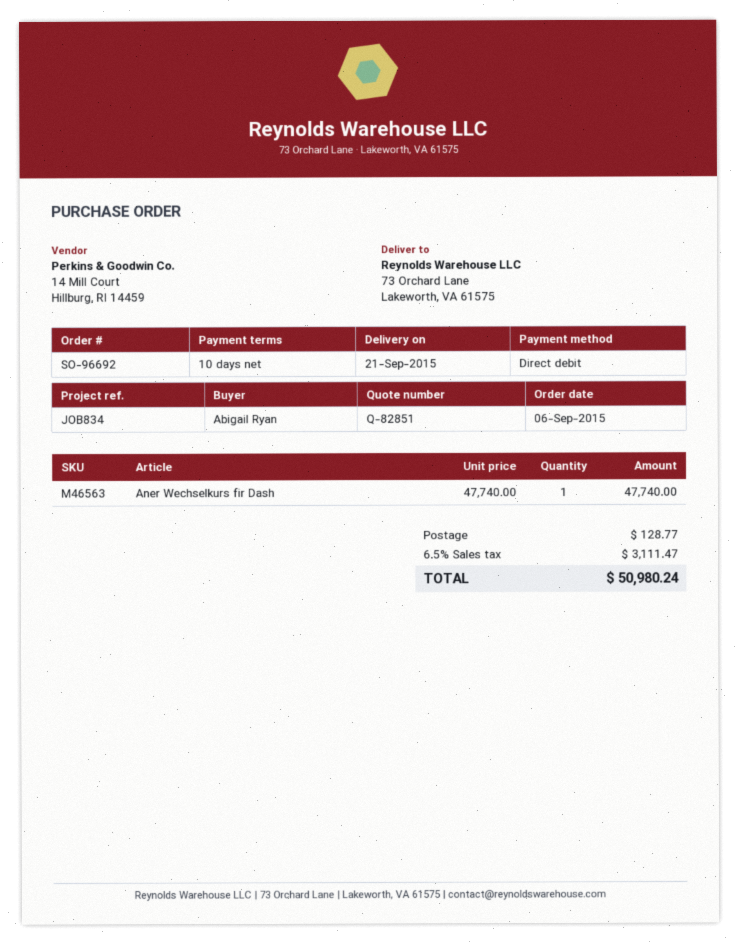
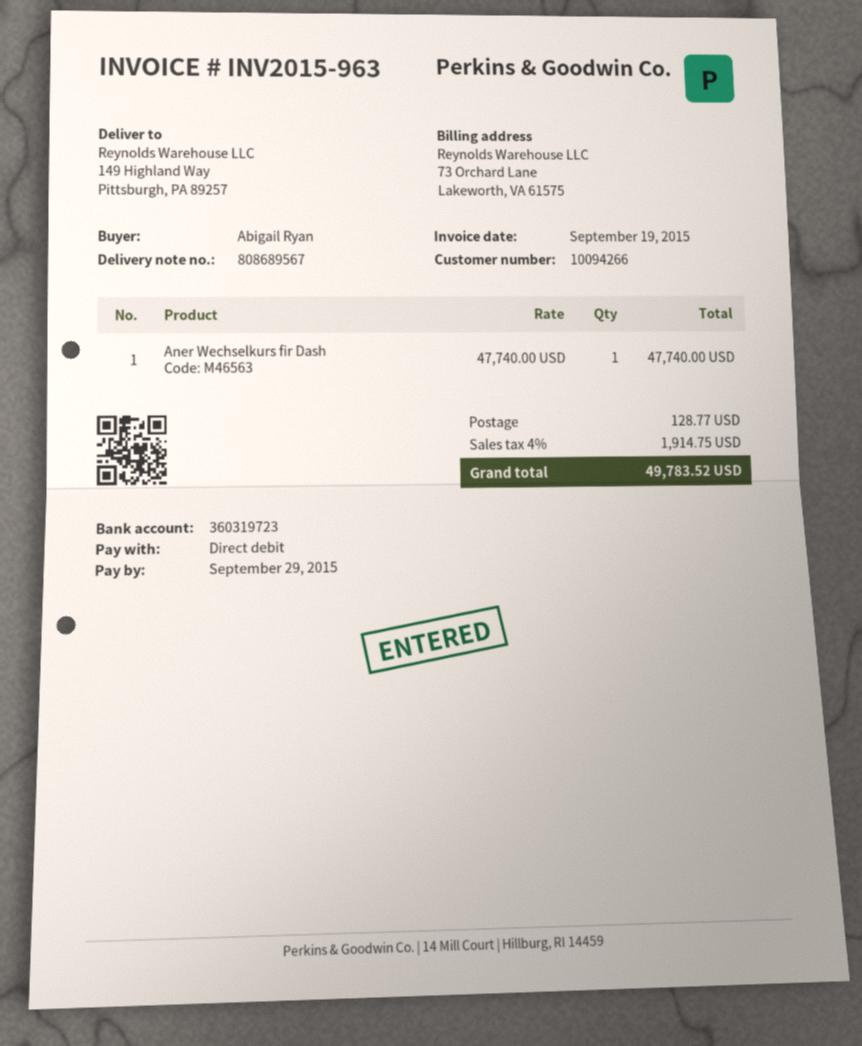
ship to: 73 Orchard Lane, Lakeworth, VA 61575 -> 149 Highland Way, Pittsburgh, PA 89257
tax: 6.5% = 3111.47 -> 4% = 1914.75
total: 50980.24 -> 49783.52

